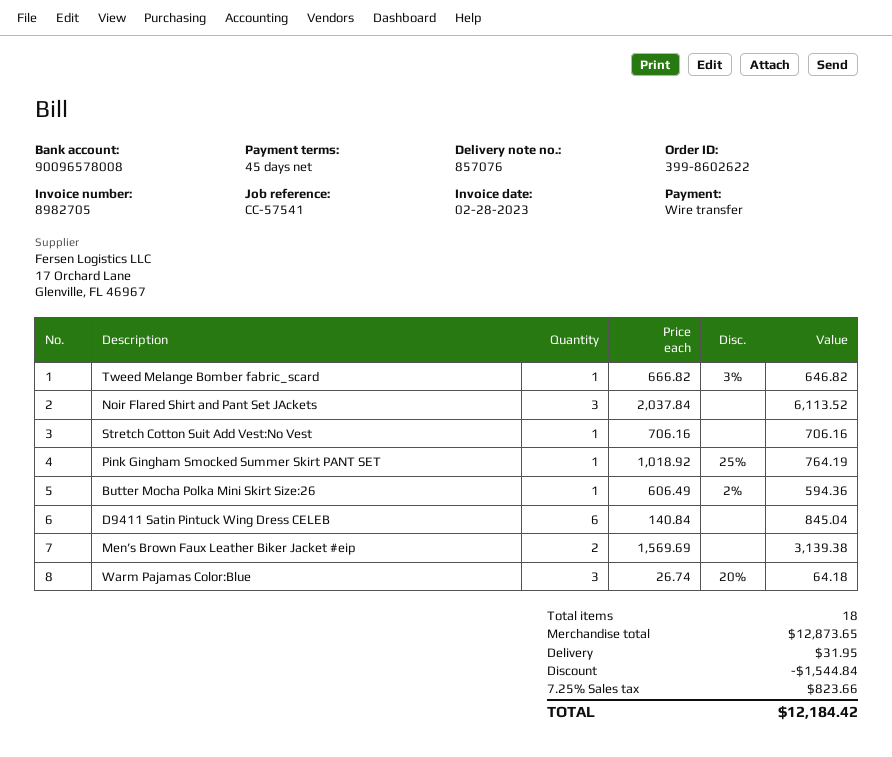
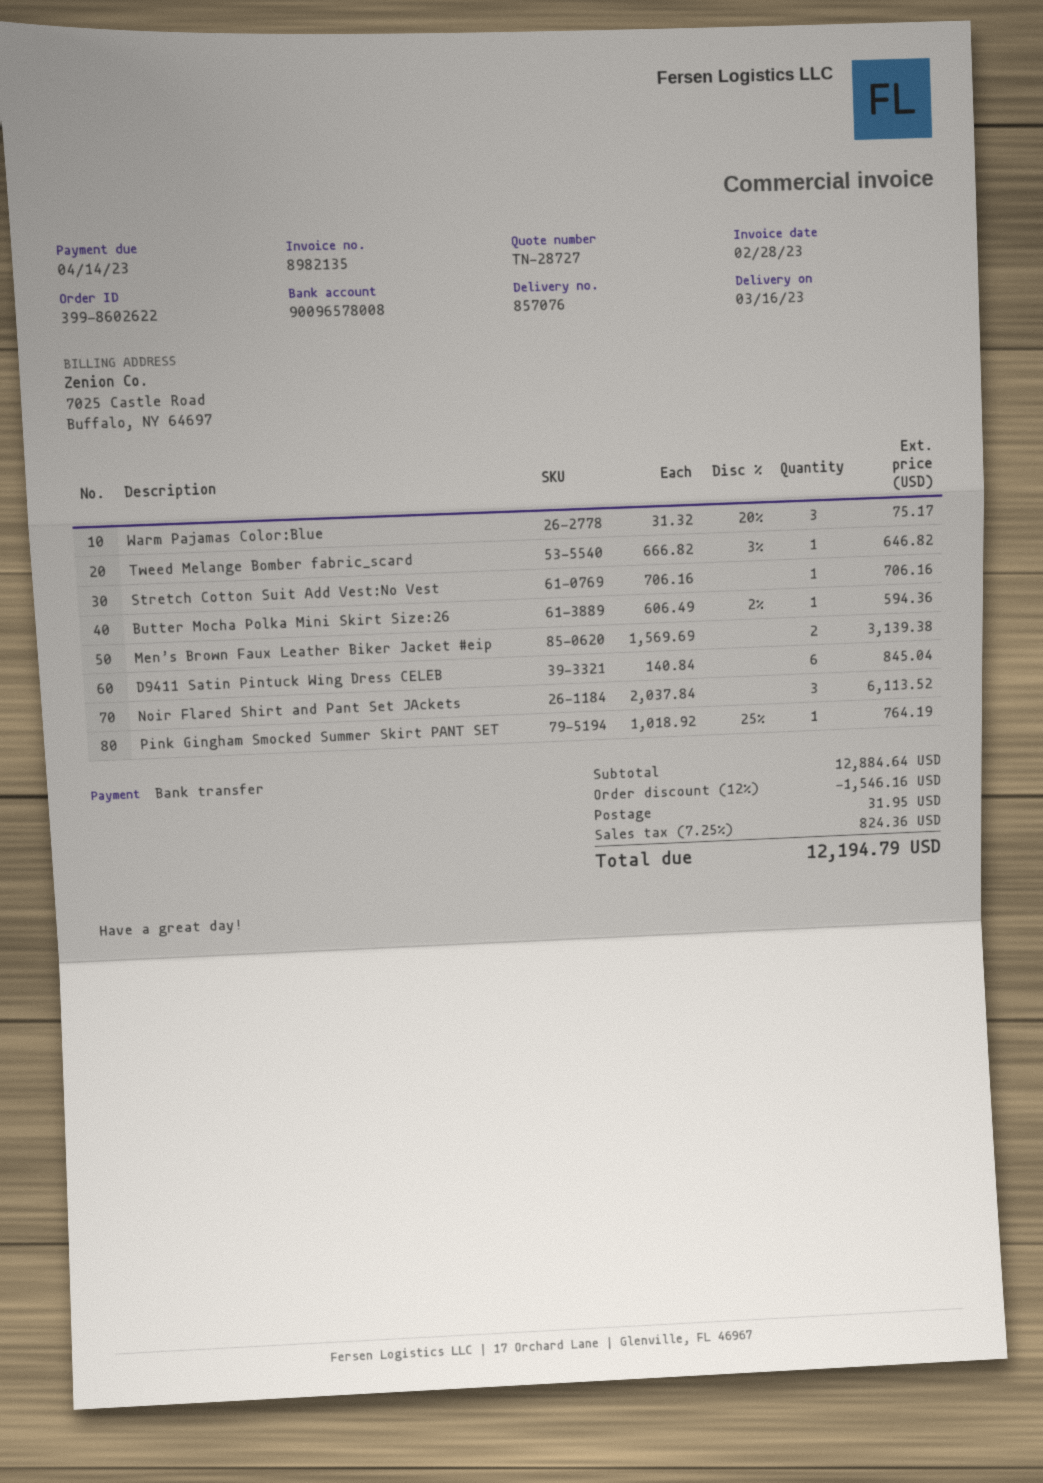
invoice number: 8982705 -> 8982135
Warm Pajamas Color:Blue: 3 x 26.74 - 20% = 64.18 -> 3 x 31.32 - 20% = 75.17
subtotal: 12873.65 -> 12884.64
discount: 1544.84 -> 1546.16
tax: 7.25% = 823.66 -> 7.25% = 824.36
total: 12184.42 -> 12194.79

